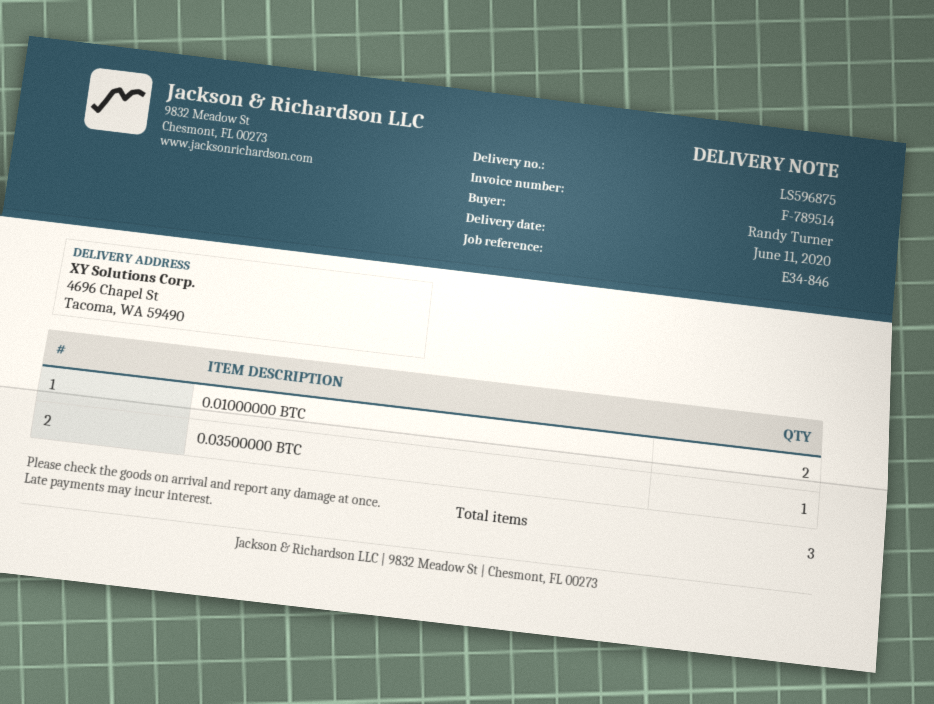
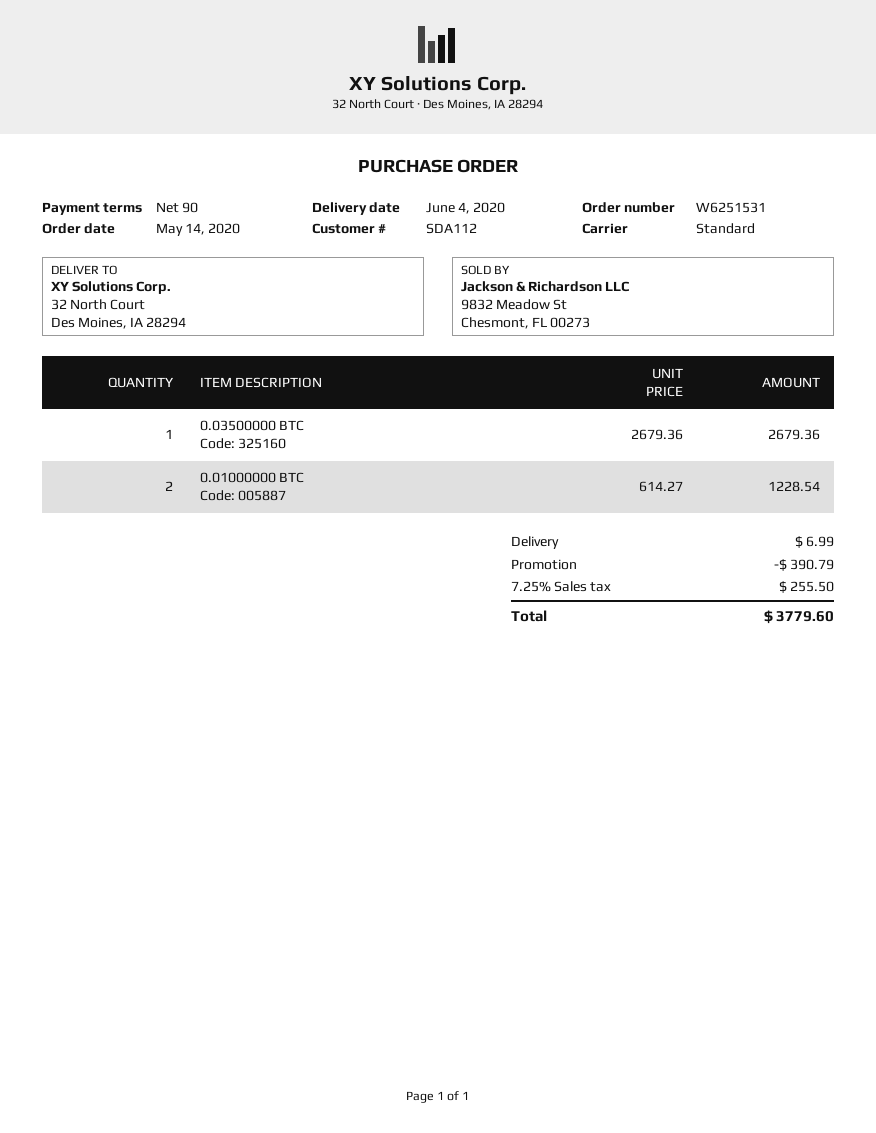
delivery date: 2020-06-11 -> 2020-06-04
ship to: 4696 Chapel St, Tacoma, WA 59490 -> 32 North Court, Des Moines, IA 28294

